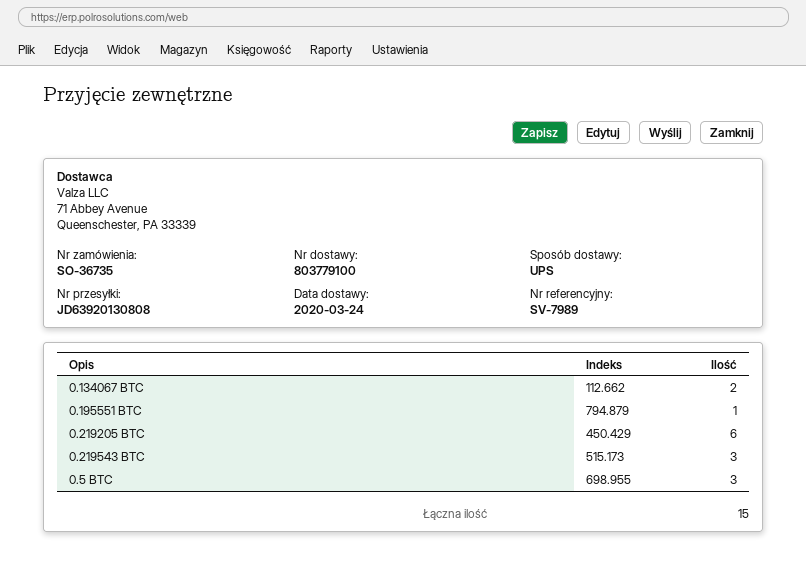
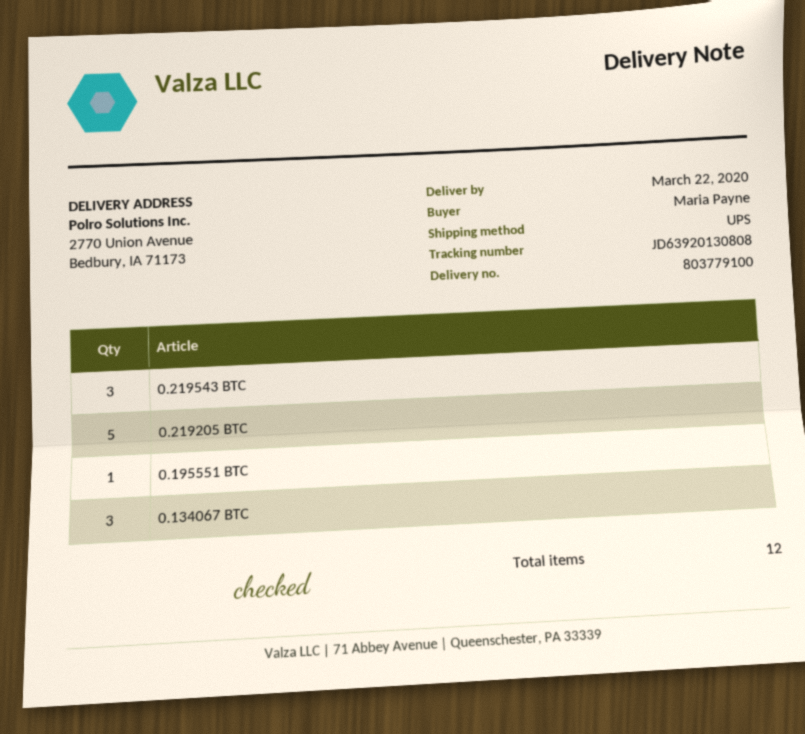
delivery date: 2020-03-24 -> 2020-03-22
0.134067 BTC: 2 -> 3
0.219205 BTC: 6 -> 5
0.5 BTC: 3 -> none
total quantity: 15 -> 12

